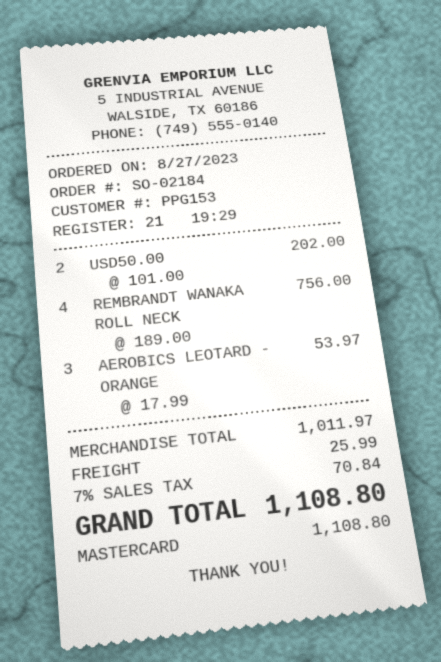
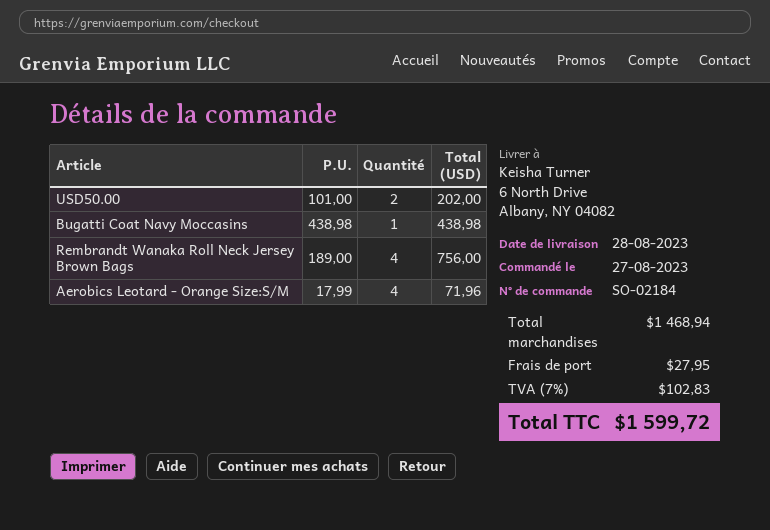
AEROBICS LEOTARD - ORANGE: 3 x 17.99 = 53.97 -> 4 x 17.99 = 71.96
Bugatti Coat Navy Moccasins: none -> 1 x 438.98 = 438.98
subtotal: 1011.97 -> 1468.94
shipping: 25.99 -> 27.95
tax: 7% = 70.84 -> 7% = 102.83
total: 1108.80 -> 1599.72

